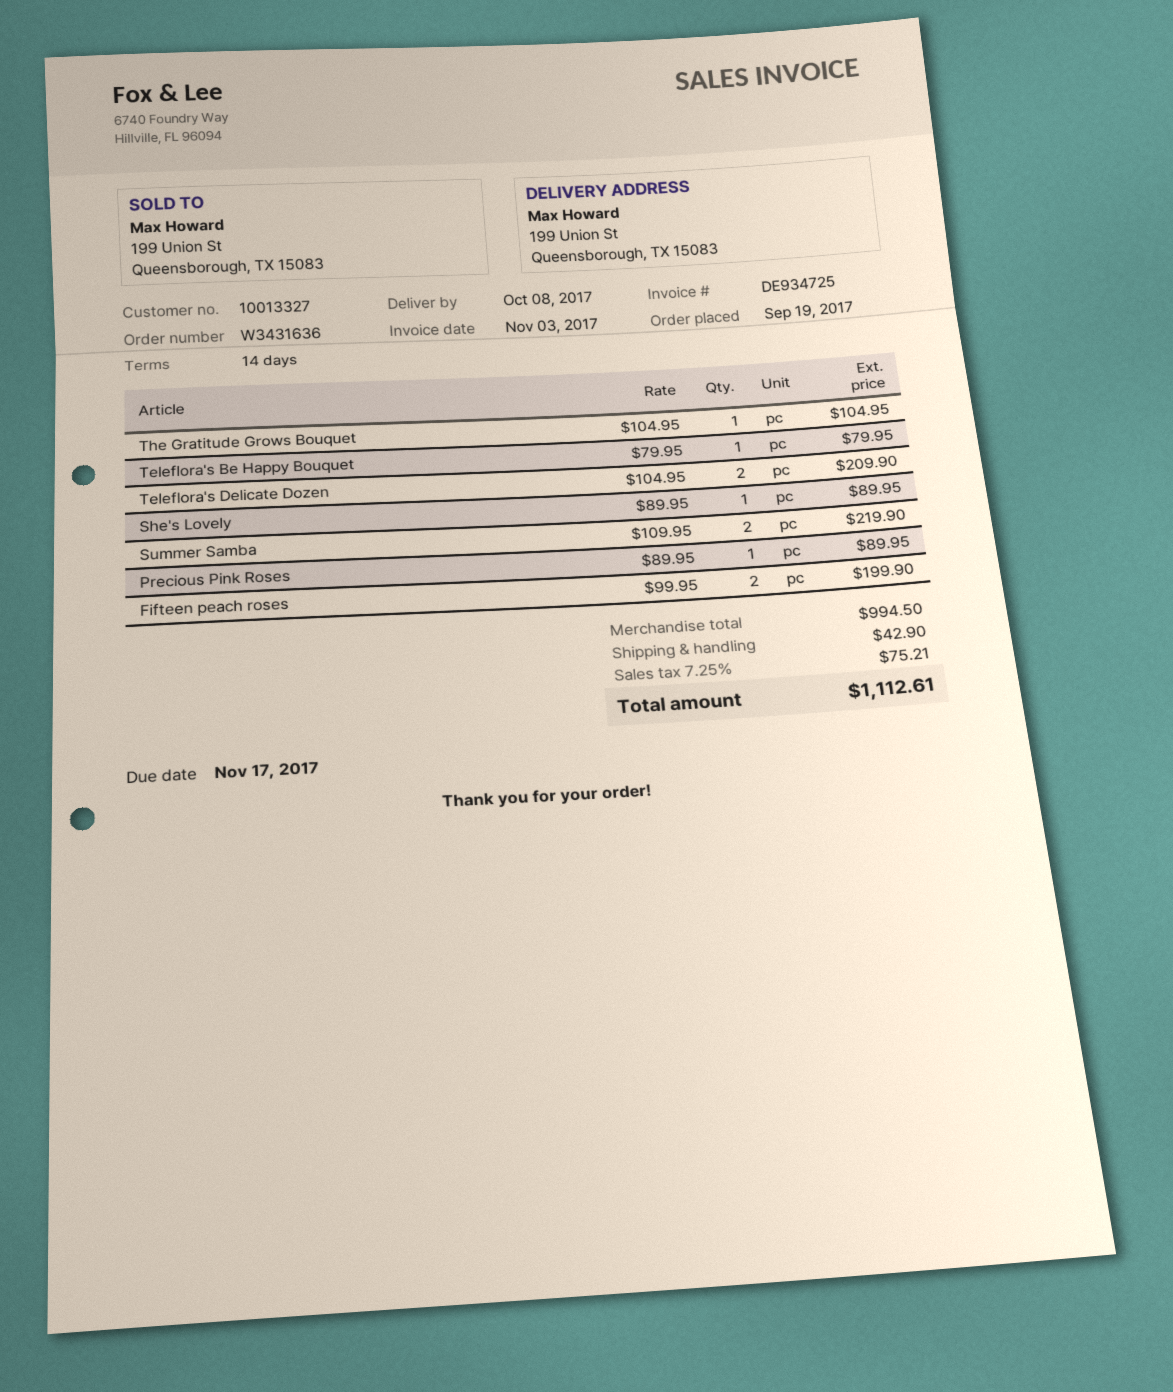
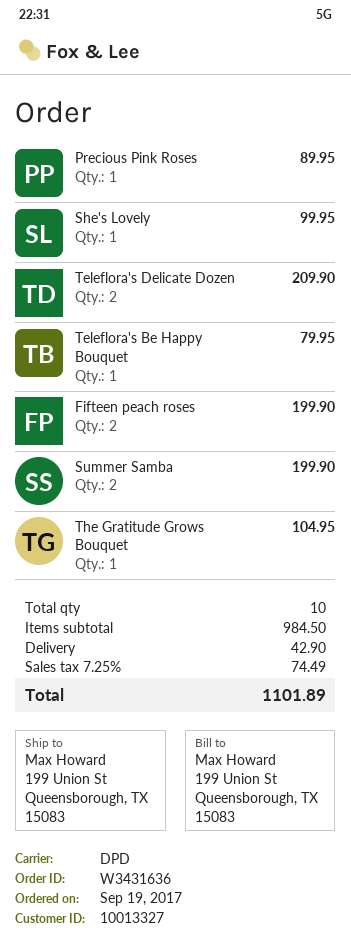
She's Lovely: 1 for 89.95 -> 1 for 99.95
Summer Samba: 2 for 219.90 -> 2 for 199.90
subtotal: 994.50 -> 984.50
tax: 7.25% = 75.21 -> 7.25% = 74.49
total: 1112.61 -> 1101.89

